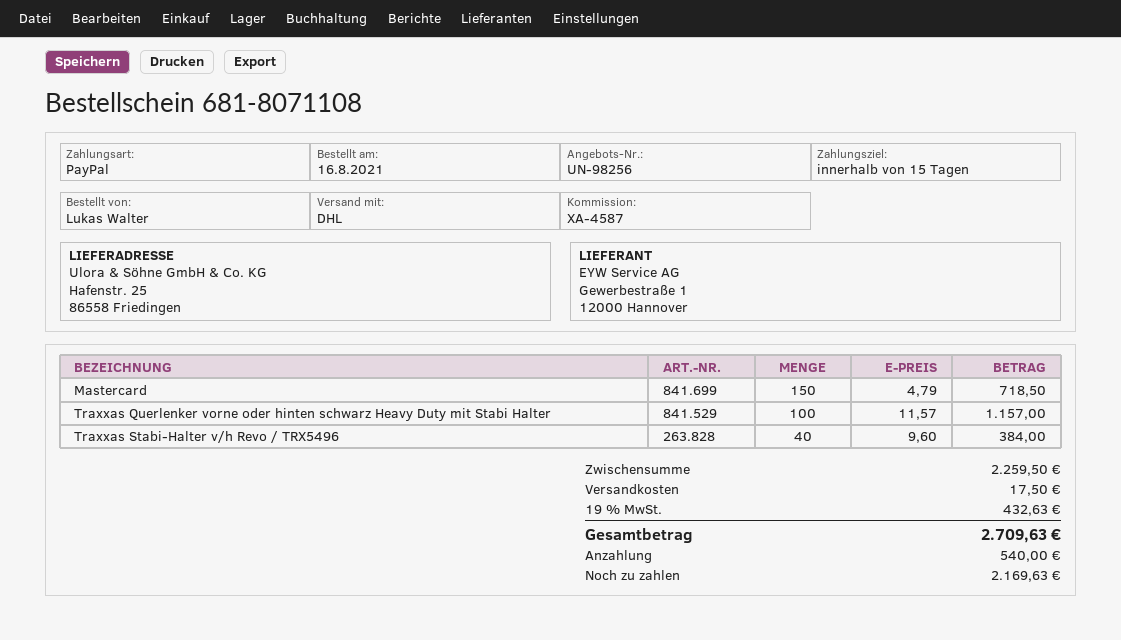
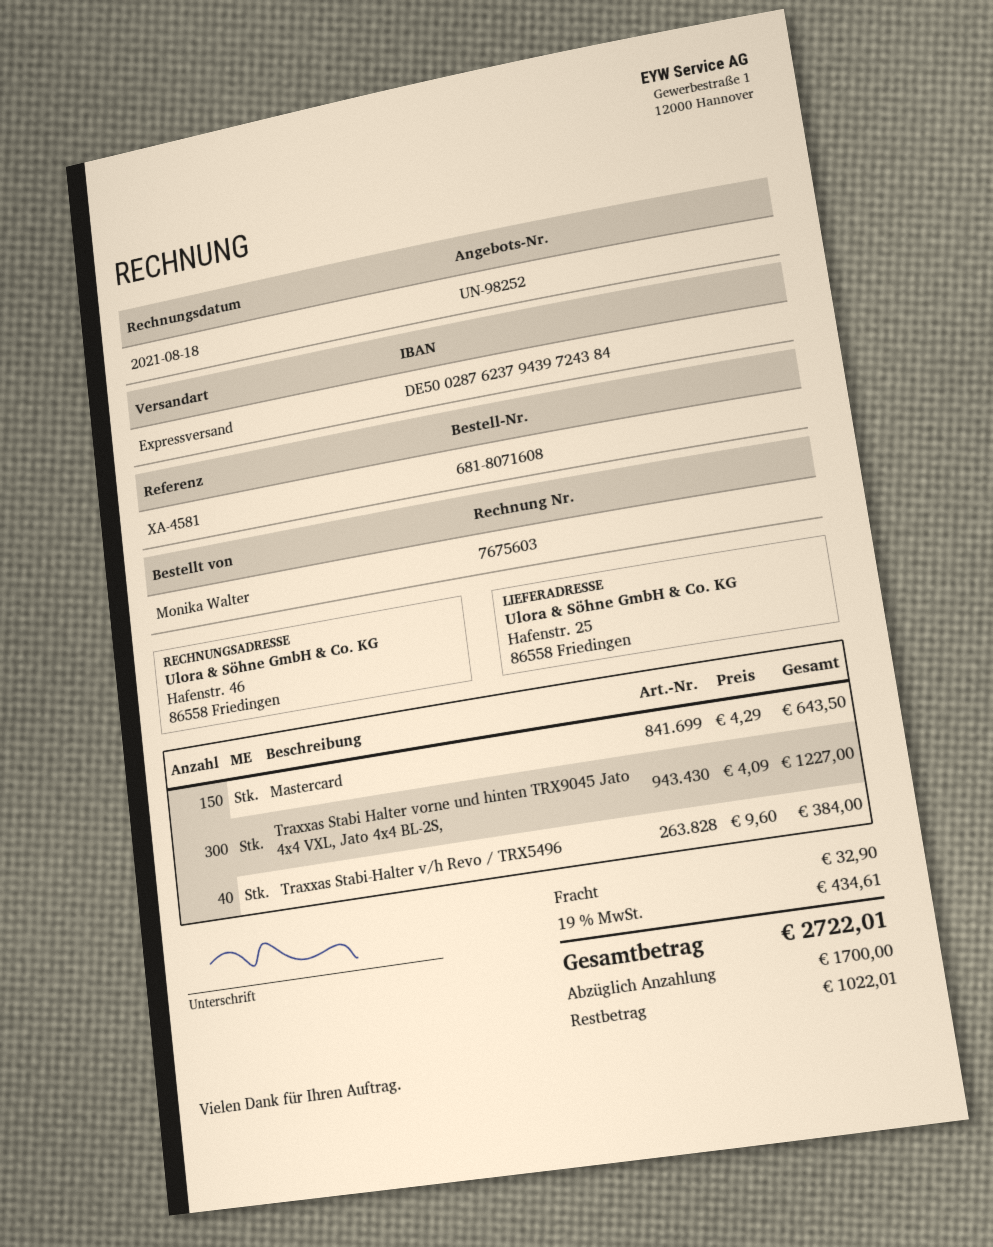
quote number: UN-98256 -> UN-98252
order number: 681-8071108 -> 681-8071608
reference: XA-4587 -> XA-4581
ordered by: Lukas Walter -> Monika Walter
shipping method: DHL -> express
Mastercard: 150 x 4.79 = 718.50 -> 150 x 4.29 = 643.50
Traxxas Querlenker vorne oder hinten schwarz Heavy Duty mit Stabi Halter: 100 x 11.57 = 1157.00 -> none
Traxxas Stabi Halter vorne und hinten TRX9045 Jato 4x4 VXL, Jato 4x4 BL-2S,: none -> 300 x 4.09 = 1227.00
shipping: 17.50 -> 32.90
tax: 19% = 432.63 -> 19% = 434.61
total: 2709.63 -> 2722.01
deposit: 540.00 -> 1700.00
balance: 2169.63 -> 1022.01

